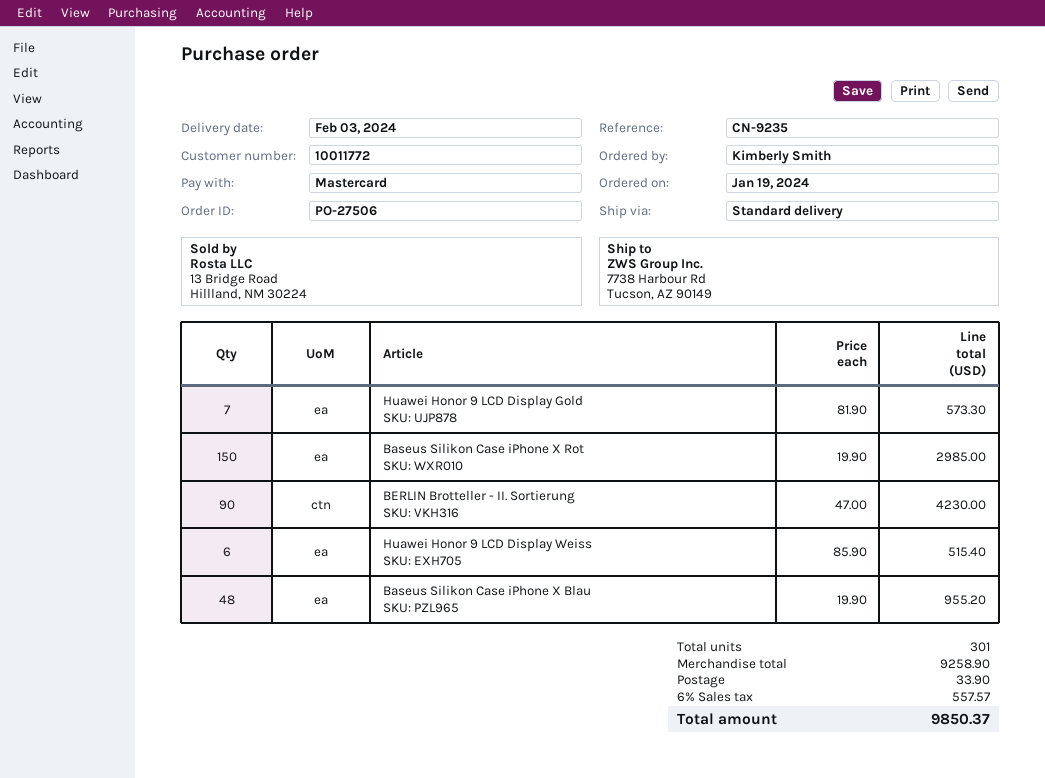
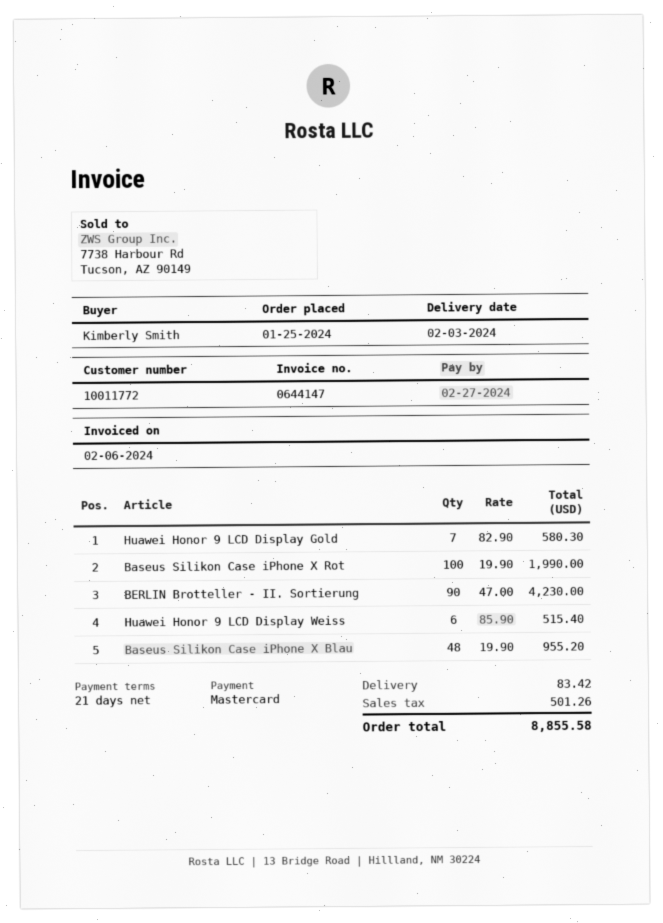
order date: 2024-01-19 -> 2024-01-25
Huawei Honor 9 LCD Display Gold: 7 x 81.90 = 573.30 -> 7 x 82.90 = 580.30
Baseus Silikon Case iPhone X Rot: 150 x 19.90 = 2985.00 -> 100 x 19.90 = 1990.00
shipping: 33.90 -> 83.42
tax: 557.57 -> 501.26
total: 9850.37 -> 8855.58

